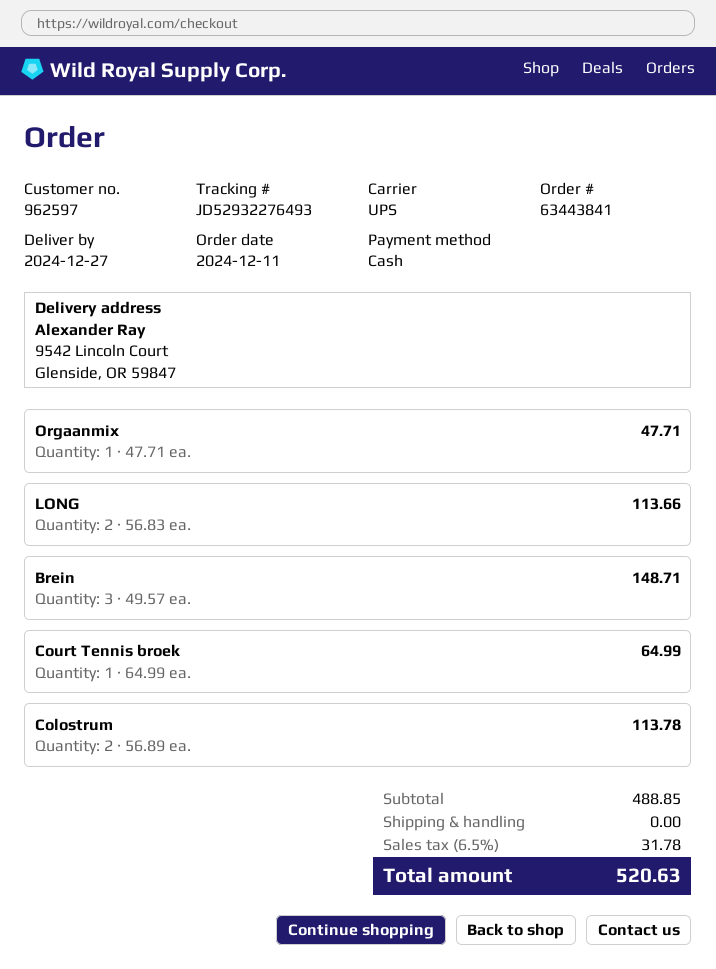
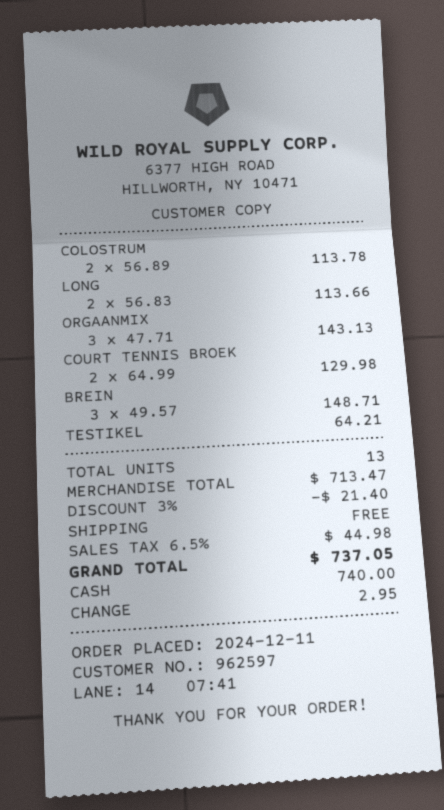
Orgaanmix: 1 x 47.71 = 47.71 -> 3 x 47.71 = 143.13
Court Tennis broek: 1 x 64.99 = 64.99 -> 2 x 64.99 = 129.98
TESTIKEL: none -> 1 x 64.21 = 64.21
subtotal: 488.85 -> 713.47
discount: none -> 3% = 21.40
tax: 6.5% = 31.78 -> 6.5% = 44.98
total: 520.63 -> 737.05

